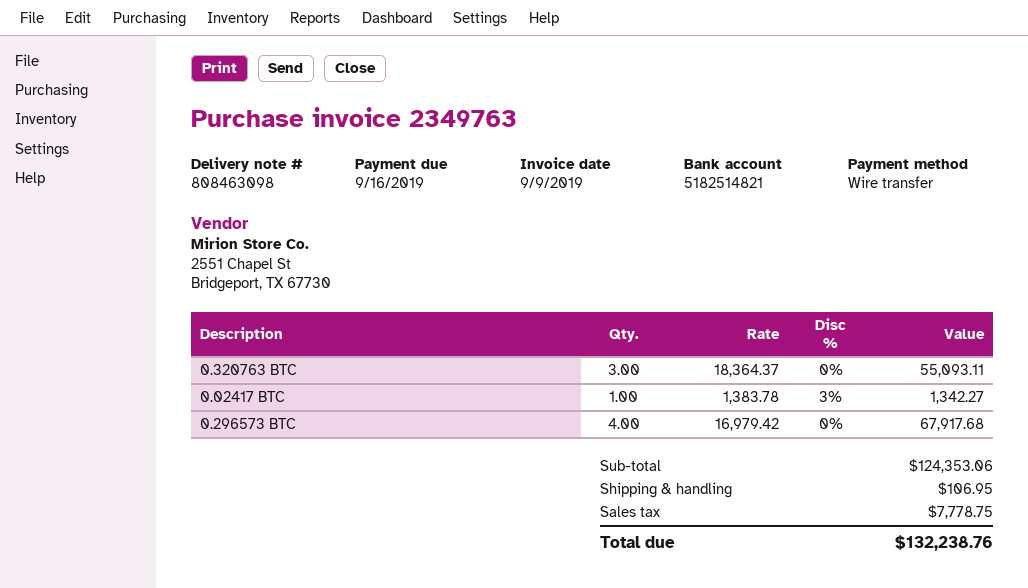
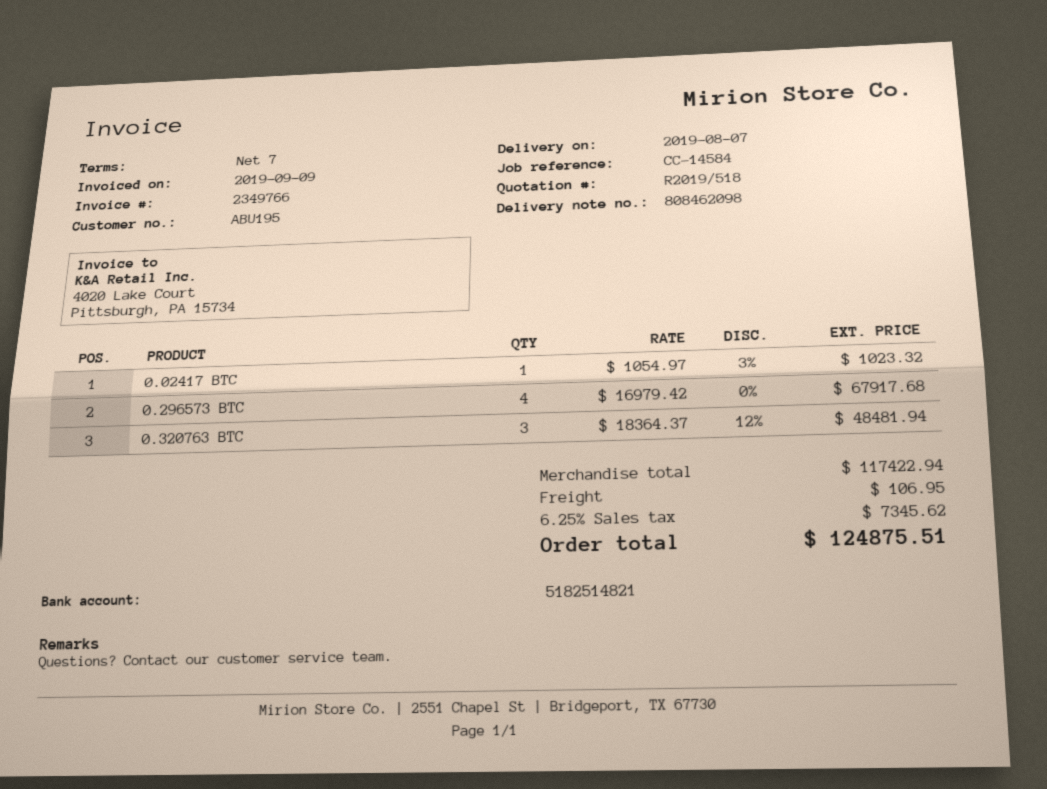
delivery note number: 808463098 -> 808462098
invoice number: 2349763 -> 2349766
0.320763 BTC: 3 x 18364.37 = 55093.11 -> 3 x 18364.37 - 12% = 48481.94
0.02417 BTC: 1 x 1383.78 - 3% = 1342.27 -> 1 x 1054.97 - 3% = 1023.32
subtotal: 124353.06 -> 117422.94
tax: 7778.75 -> 7345.62
total: 132238.76 -> 124875.51

